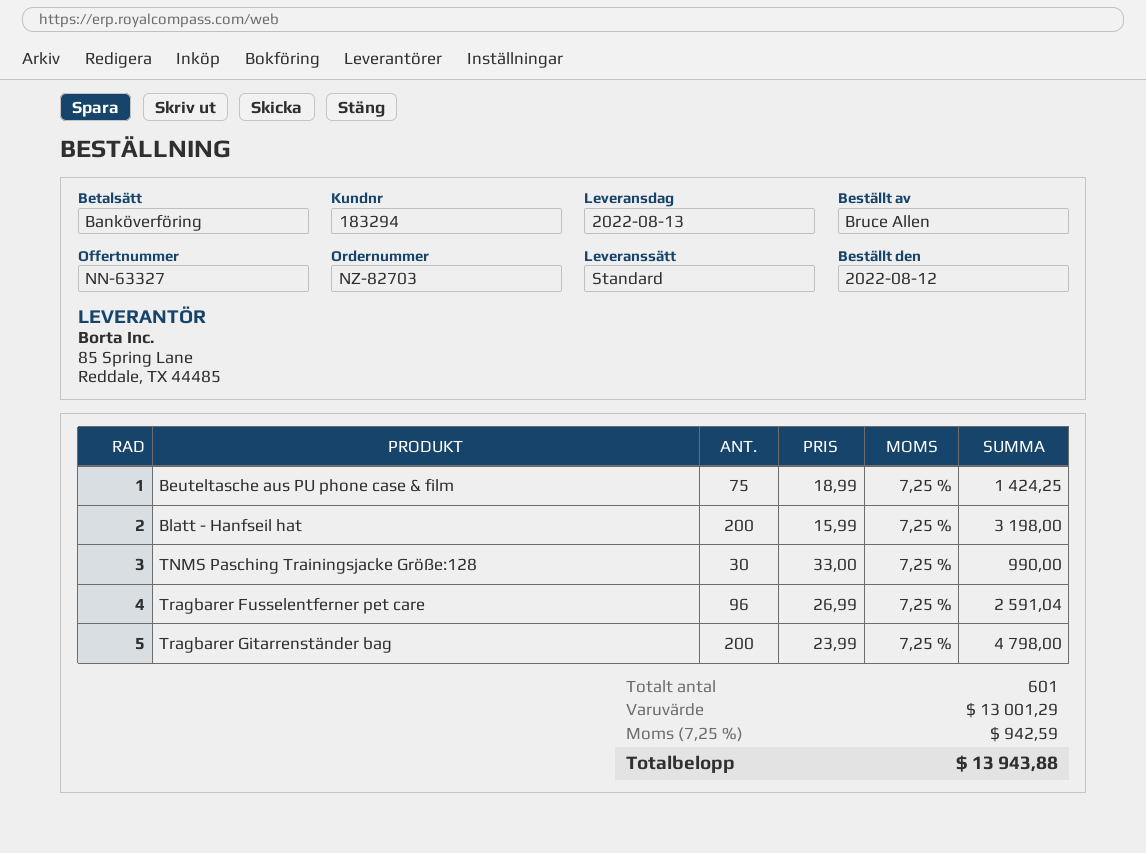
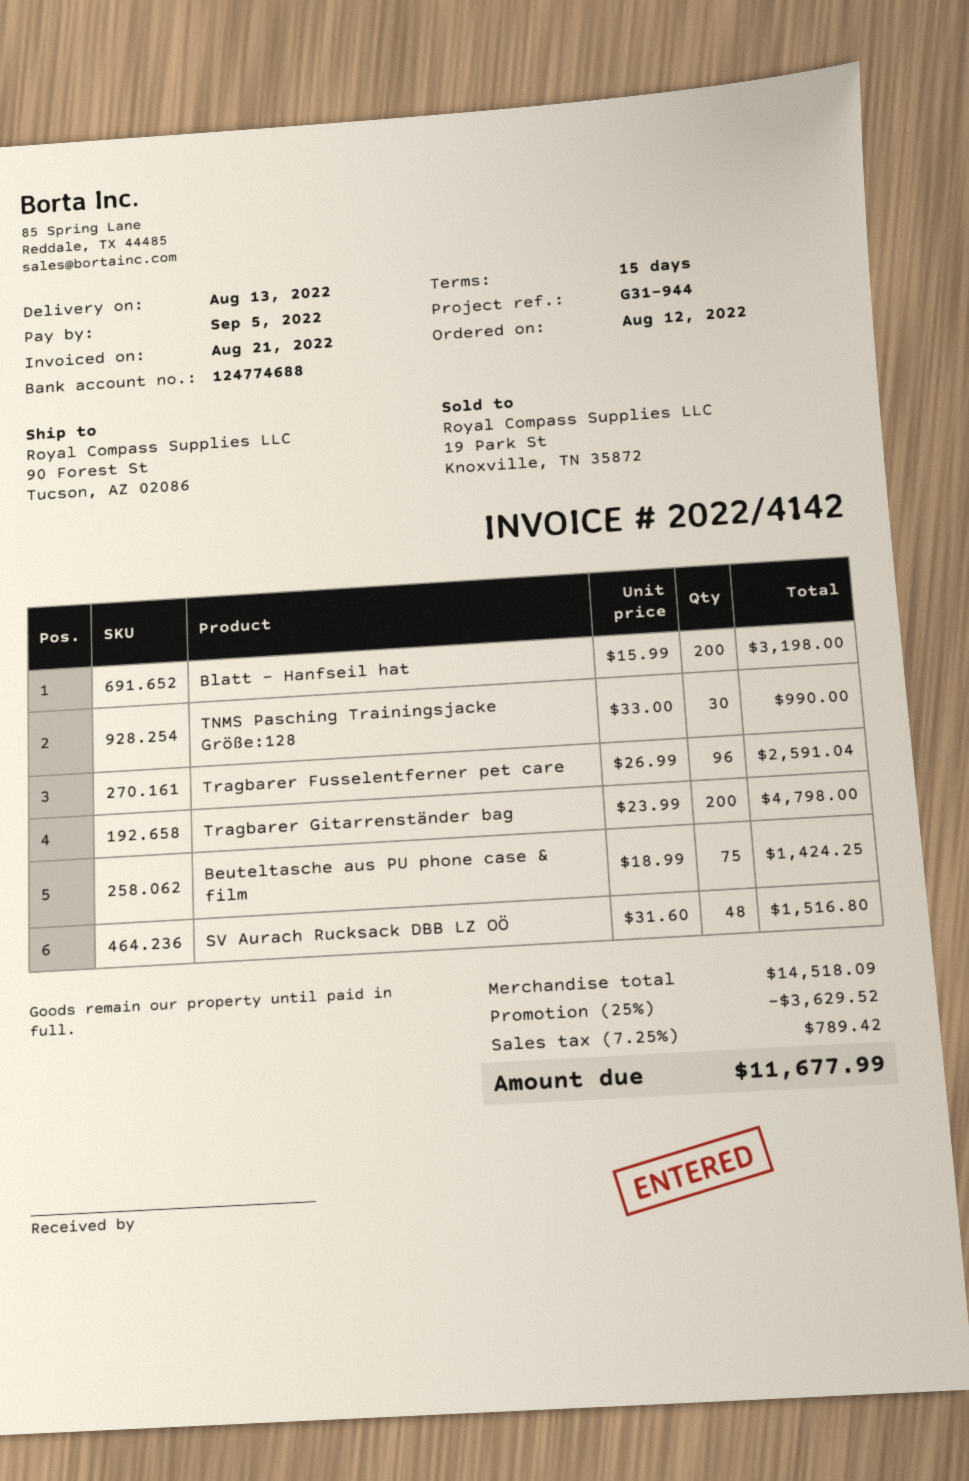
SV Aurach Rucksack DBB LZ OÖ: none -> 48 x 31.60 = 1516.80
subtotal: 13001.29 -> 14518.09
discount: none -> 25% = 3629.52
tax: 7.25% = 942.59 -> 7.25% = 789.42
total: 13943.88 -> 11677.99

